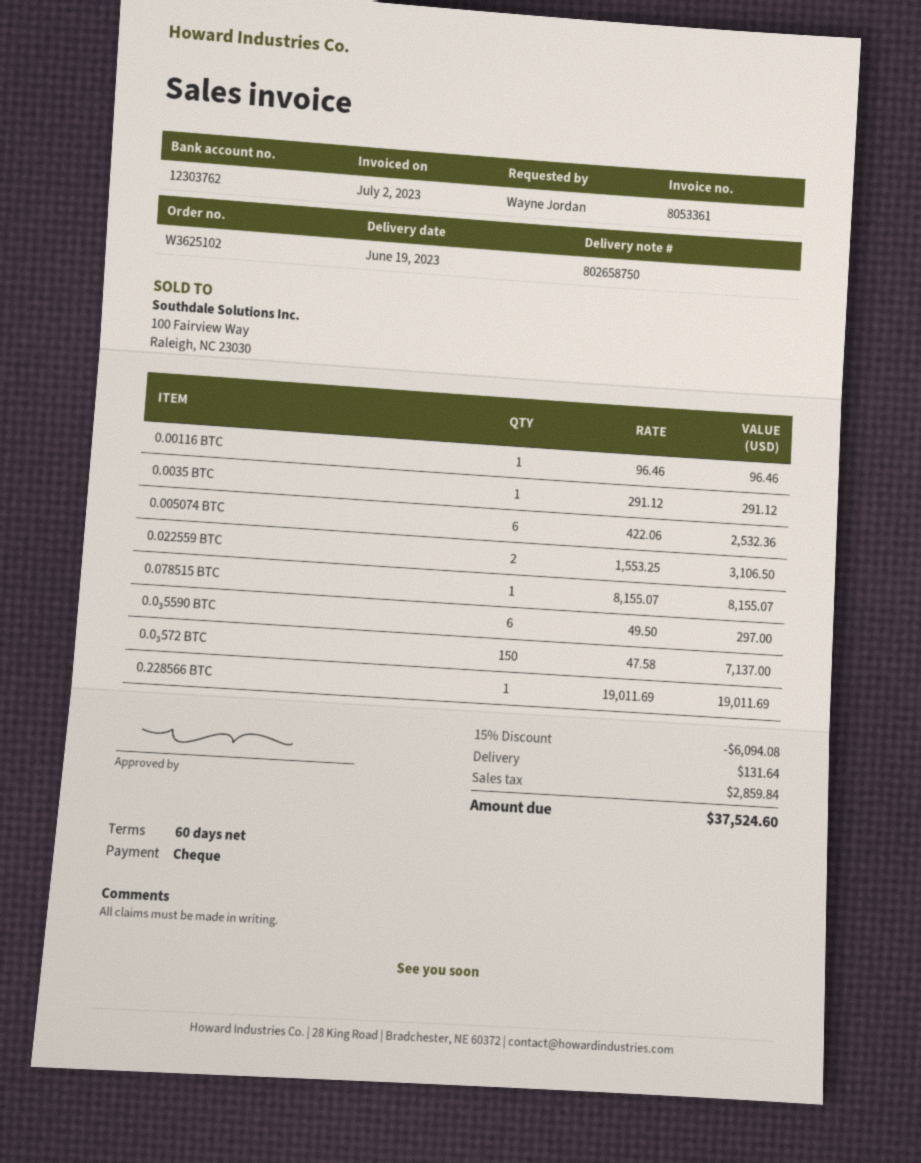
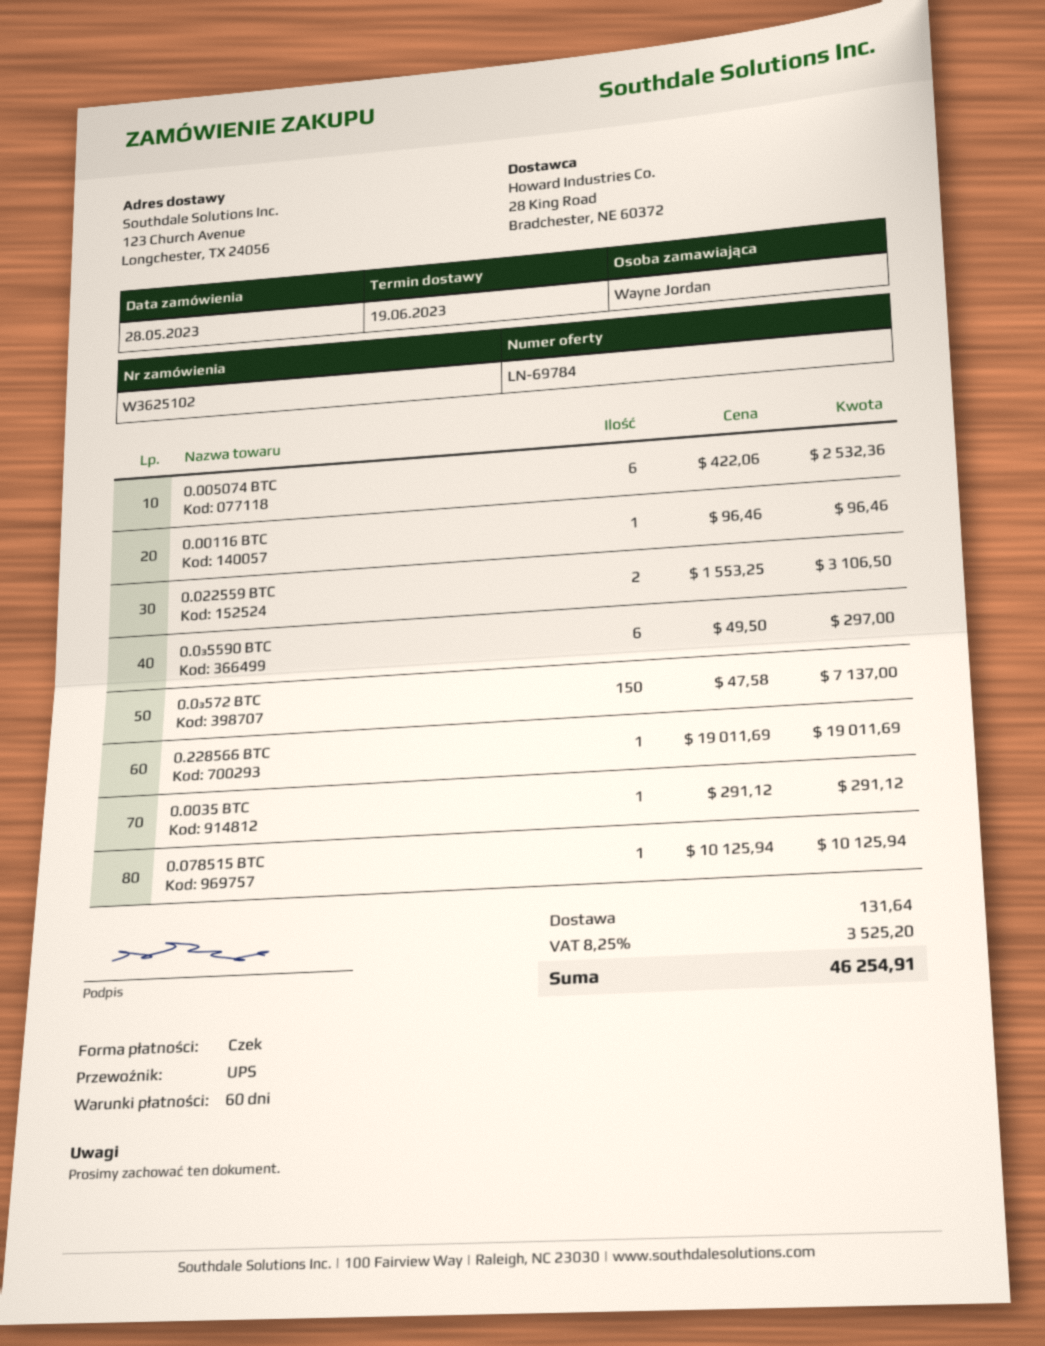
0.078515 BTC: 1 x 8155.07 = 8155.07 -> 1 x 10125.94 = 10125.94
discount: 15% = 6094.08 -> none
tax: 2859.84 -> 3525.20
total: 37524.60 -> 46254.91

